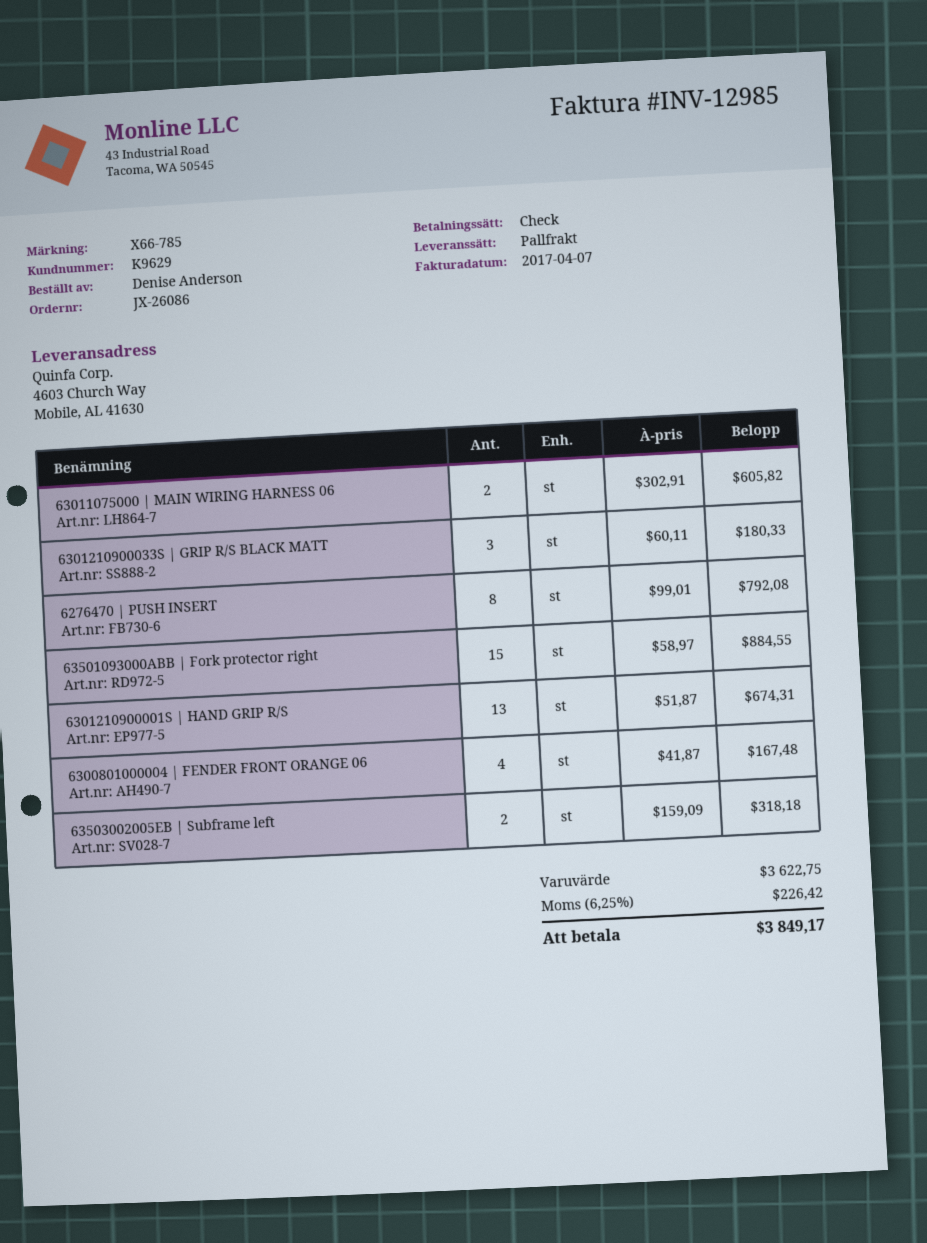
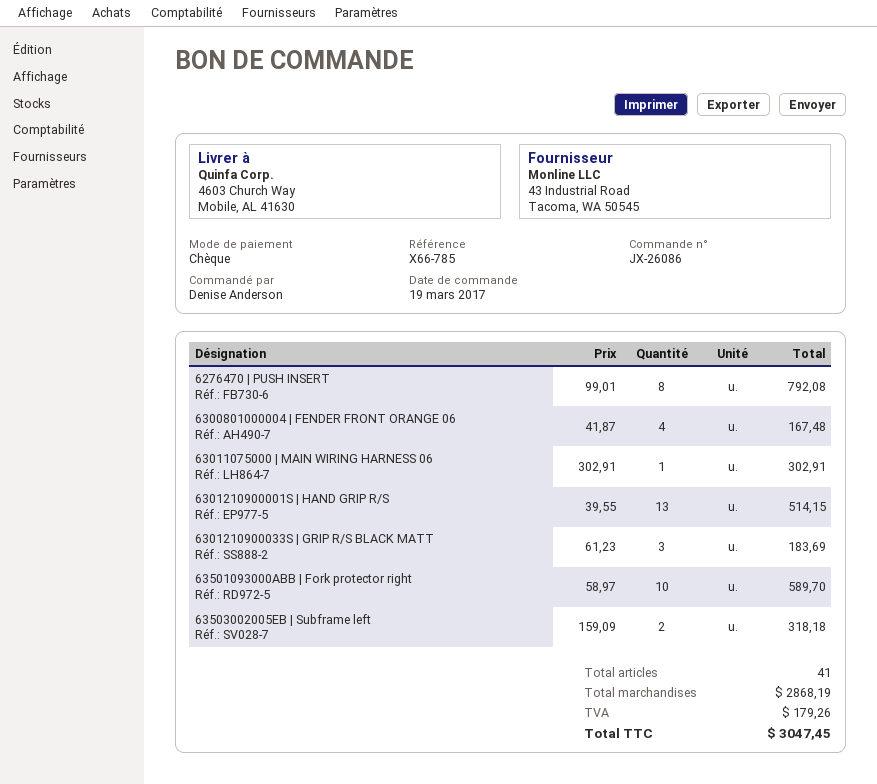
63011075000 | MAIN WIRING HARNESS 06: 2 x 302.91 = 605.82 -> 1 x 302.91 = 302.91
6301210900033S | GRIP R/S BLACK MATT: 3 x 60.11 = 180.33 -> 3 x 61.23 = 183.69
63501093000ABB | Fork protector right: 15 x 58.97 = 884.55 -> 10 x 58.97 = 589.70
6301210900001S | HAND GRIP R/S: 13 x 51.87 = 674.31 -> 13 x 39.55 = 514.15
subtotal: 3622.75 -> 2868.19
tax: 226.42 -> 179.26
total: 3849.17 -> 3047.45

